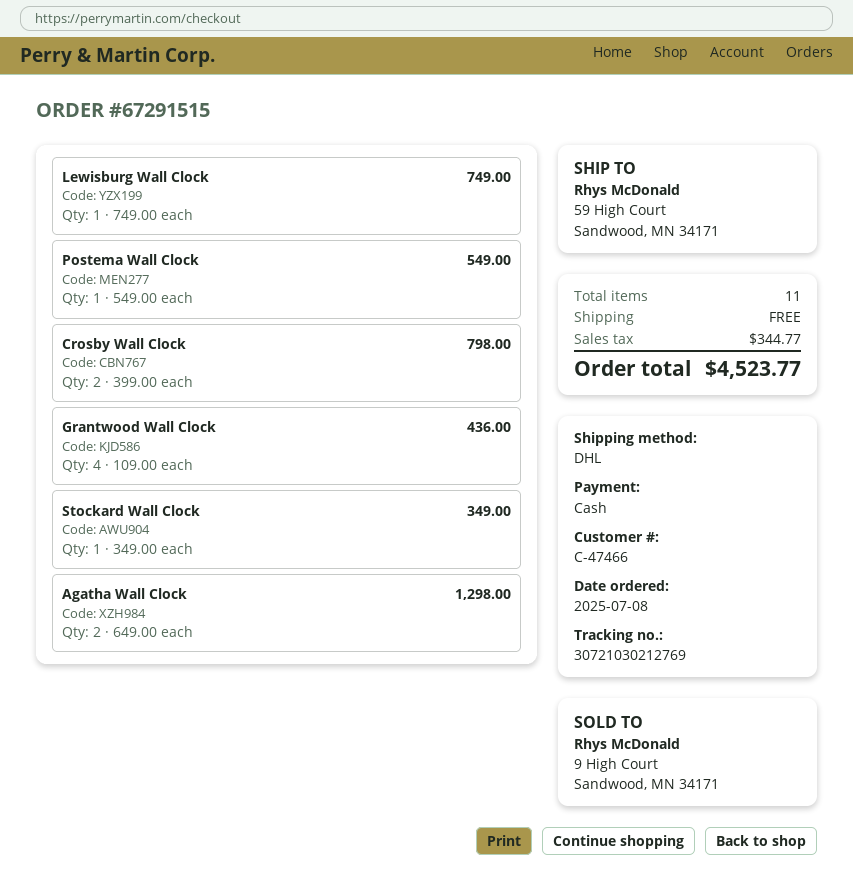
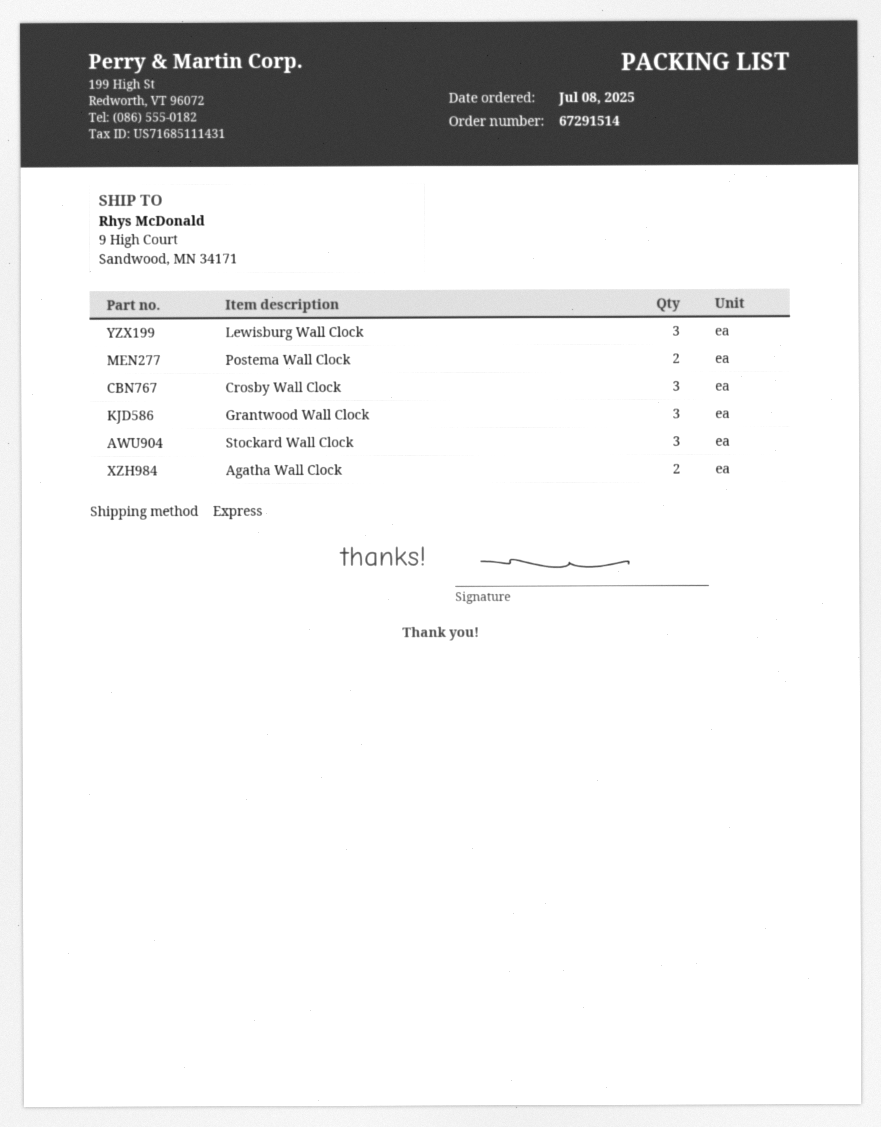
order number: 67291515 -> 67291514
shipping method: DHL -> express
ship to: 59 High Court, Sandwood, MN 34171 -> 9 High Court, Sandwood, MN 34171
Lewisburg Wall Clock: 1 -> 3
Postema Wall Clock: 1 -> 2
Crosby Wall Clock: 2 -> 3
Grantwood Wall Clock: 4 -> 3
Stockard Wall Clock: 1 -> 3

